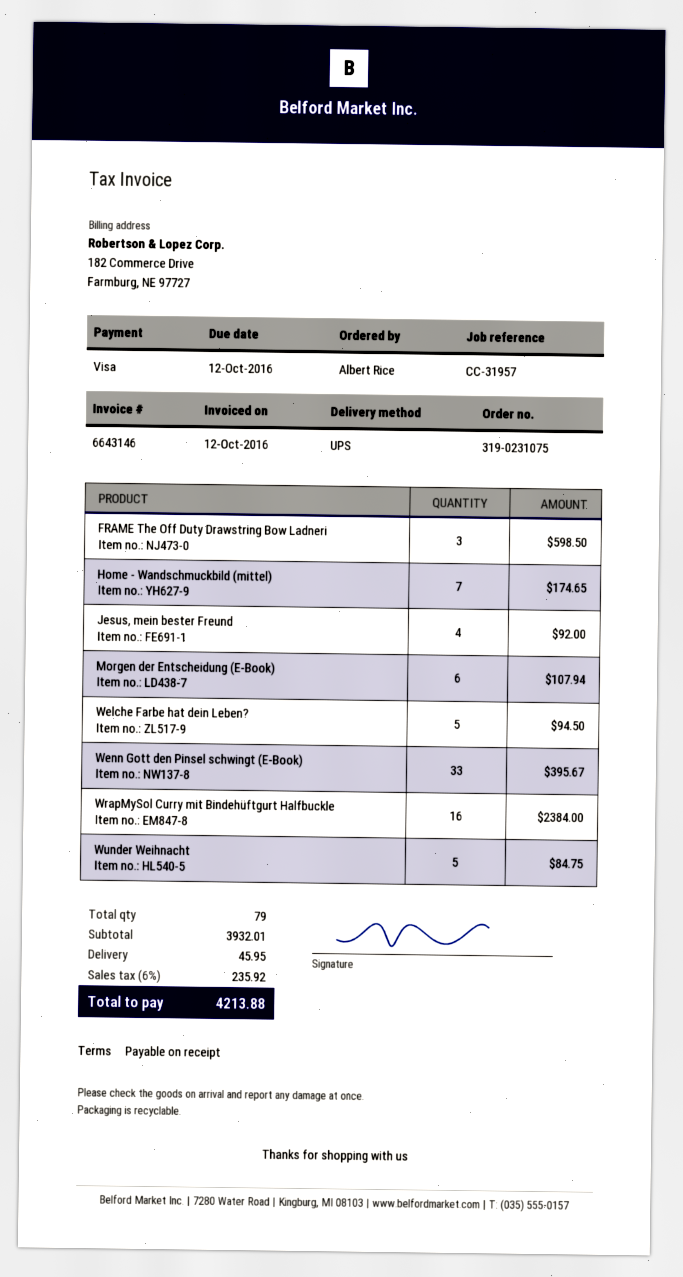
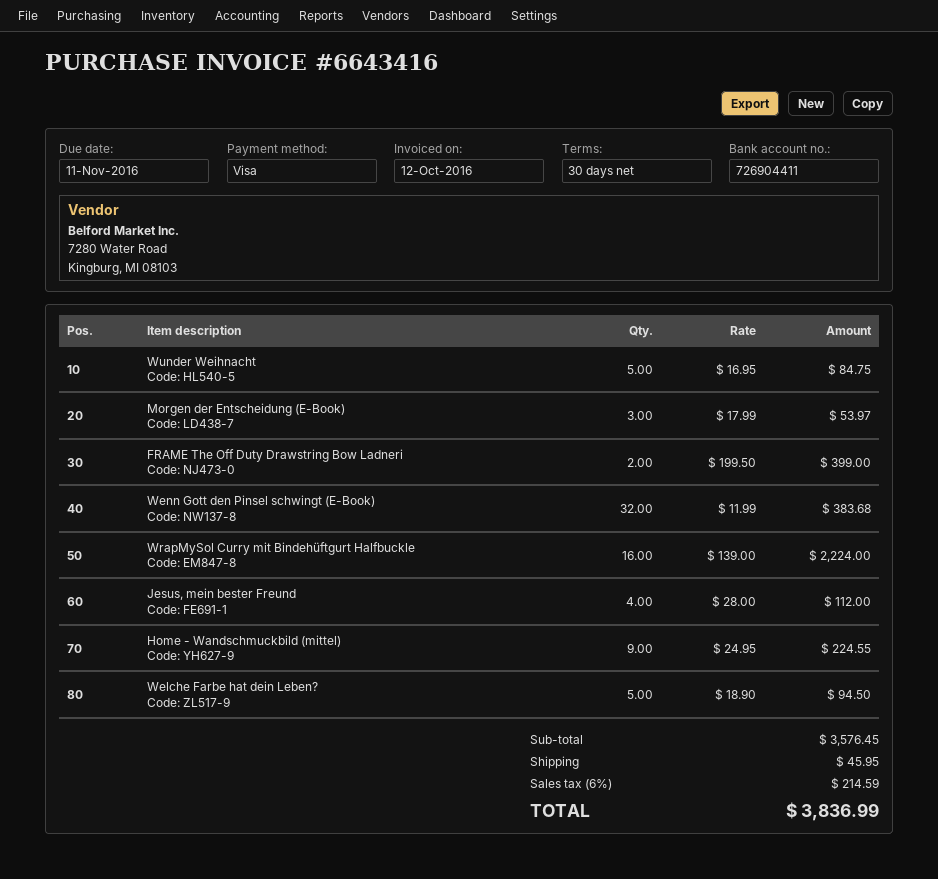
invoice number: 6643146 -> 6643416
payment terms: on receipt -> 30 days
due date: 2016-10-12 -> 2016-11-11
FRAME The Off Duty Drawstring Bow Ladneri: 3 for 598.50 -> 2 for 399.00
Home - Wandschmuckbild (mittel): 7 for 174.65 -> 9 for 224.55
Jesus, mein bester Freund: 4 for 92.00 -> 4 for 112.00
Morgen der Entscheidung (E-Book): 6 for 107.94 -> 3 for 53.97
Wenn Gott den Pinsel schwingt (E-Book): 33 for 395.67 -> 32 for 383.68
WrapMySol Curry mit Bindehüftgurt Halfbuckle: 16 for 2384.00 -> 16 for 2224.00
subtotal: 3932.01 -> 3576.45
tax: 6% = 235.92 -> 6% = 214.59
total: 4213.88 -> 3836.99

